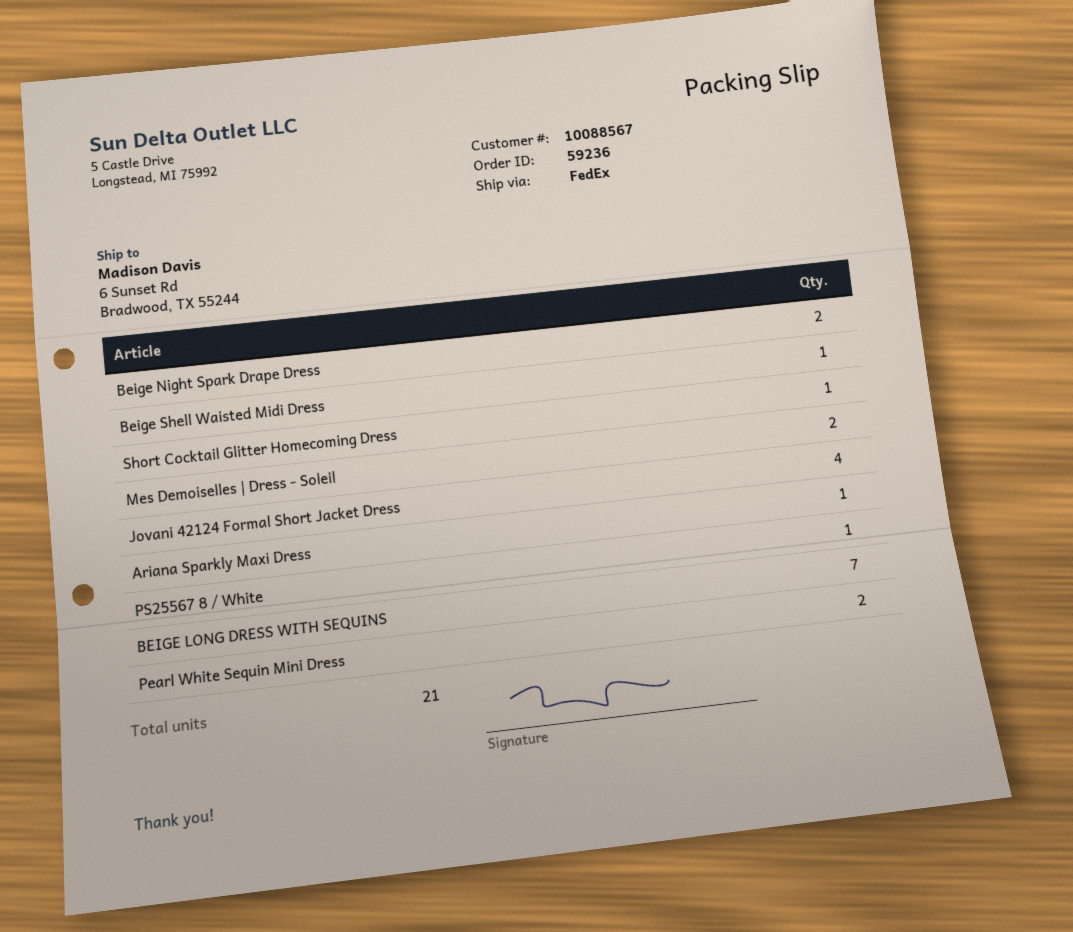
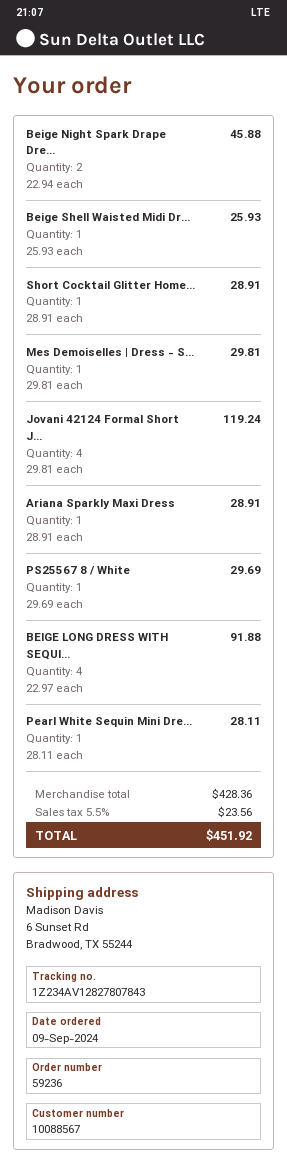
Mes Demoiselles | Dress - Soleil: 2 -> 1
BEIGE LONG DRESS WITH SEQUINS: 7 -> 4
Pearl White Sequin Mini Dress: 2 -> 1

